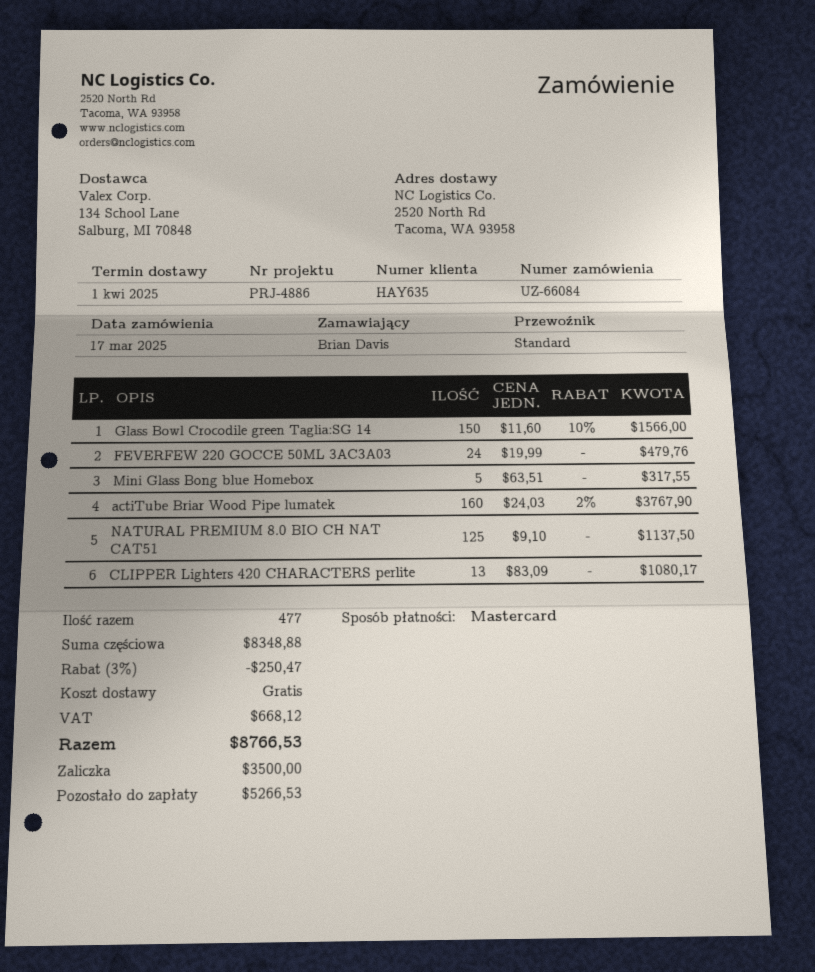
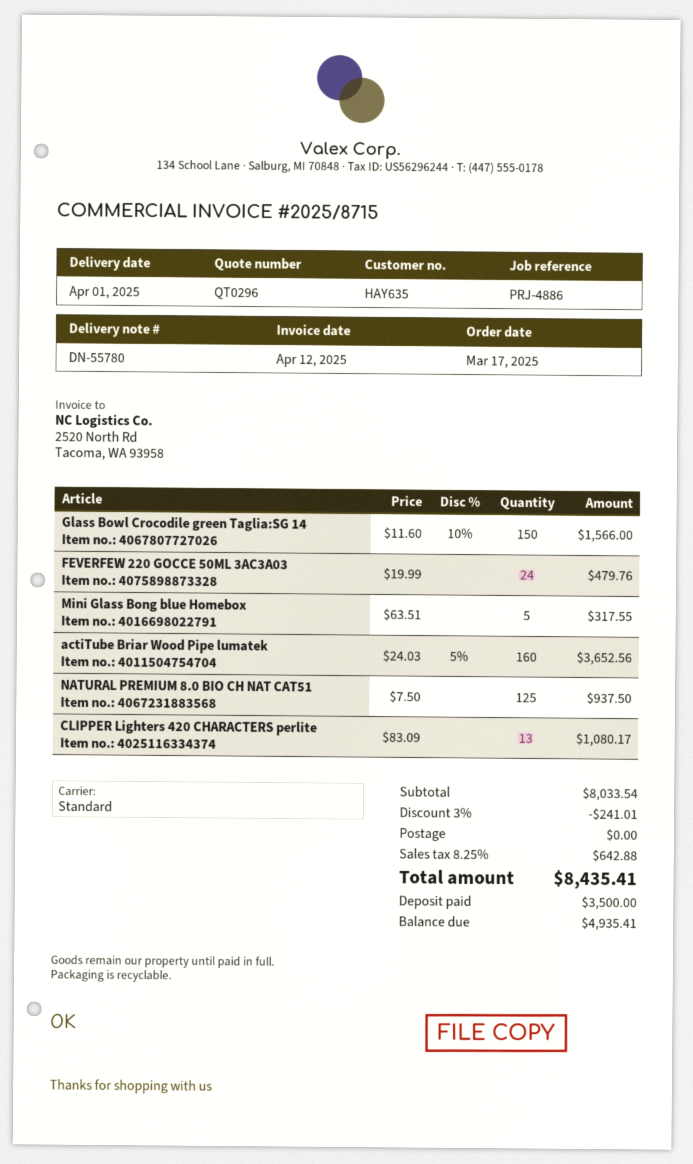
actiTube Briar Wood Pipe lumatek: 160 x 24.03 - 2% = 3767.90 -> 160 x 24.03 - 5% = 3652.56
NATURAL PREMIUM 8.0 BIO CH NAT CAT51: 125 x 9.10 = 1137.50 -> 125 x 7.50 = 937.50
subtotal: 8348.88 -> 8033.54
discount: 3% = 250.47 -> 3% = 241.01
tax: 668.12 -> 642.88
total: 8766.53 -> 8435.41
balance: 5266.53 -> 4935.41

